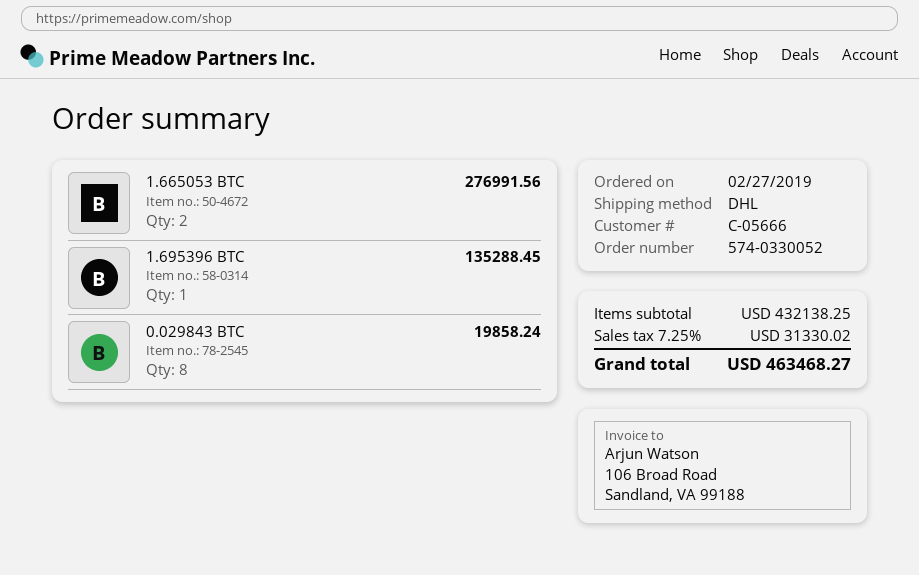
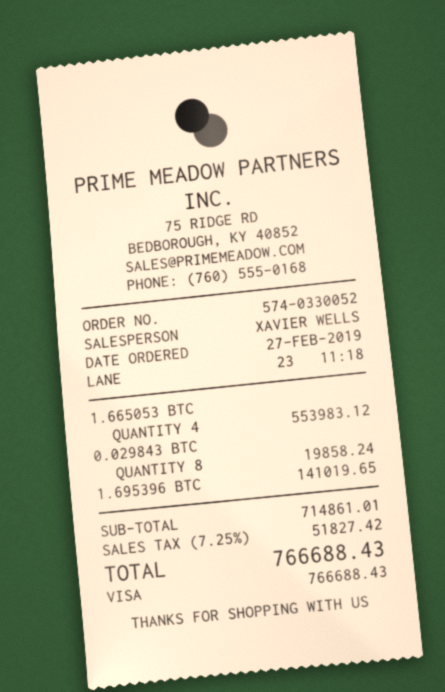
1.665053 BTC: 2 for 276991.56 -> 4 for 553983.12
1.695396 BTC: 1 for 135288.45 -> 1 for 141019.65
subtotal: 432138.25 -> 714861.01
tax: 7.25% = 31330.02 -> 7.25% = 51827.42
total: 463468.27 -> 766688.43

